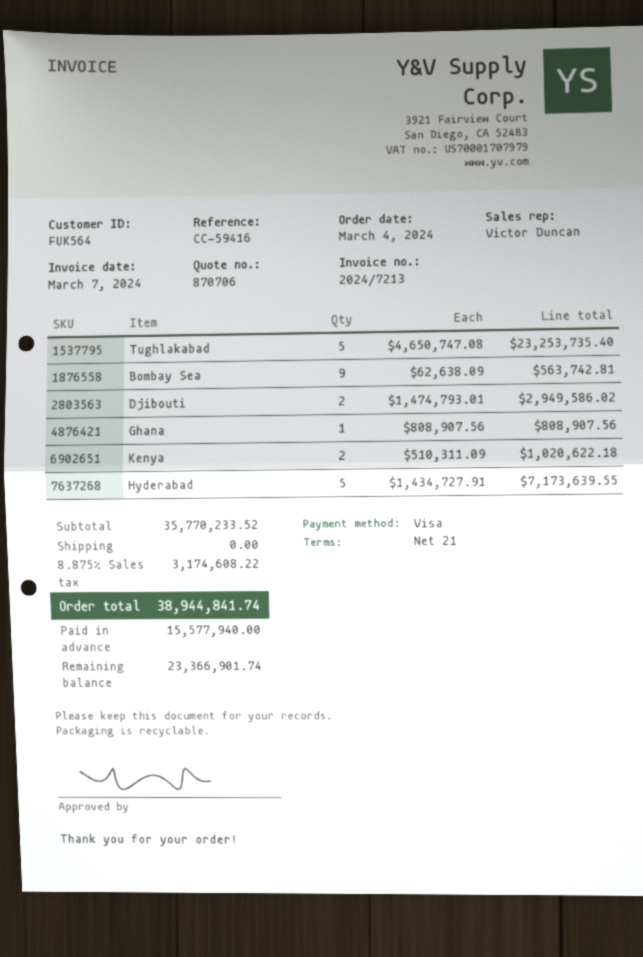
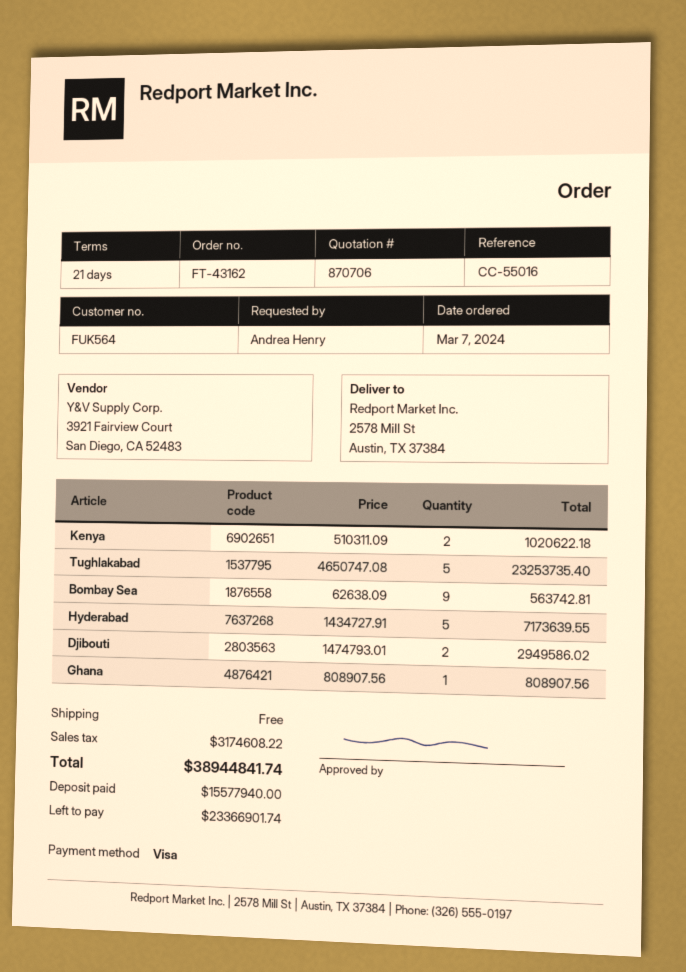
order date: 2024-03-04 -> 2024-03-07
reference: CC-59416 -> CC-55016

